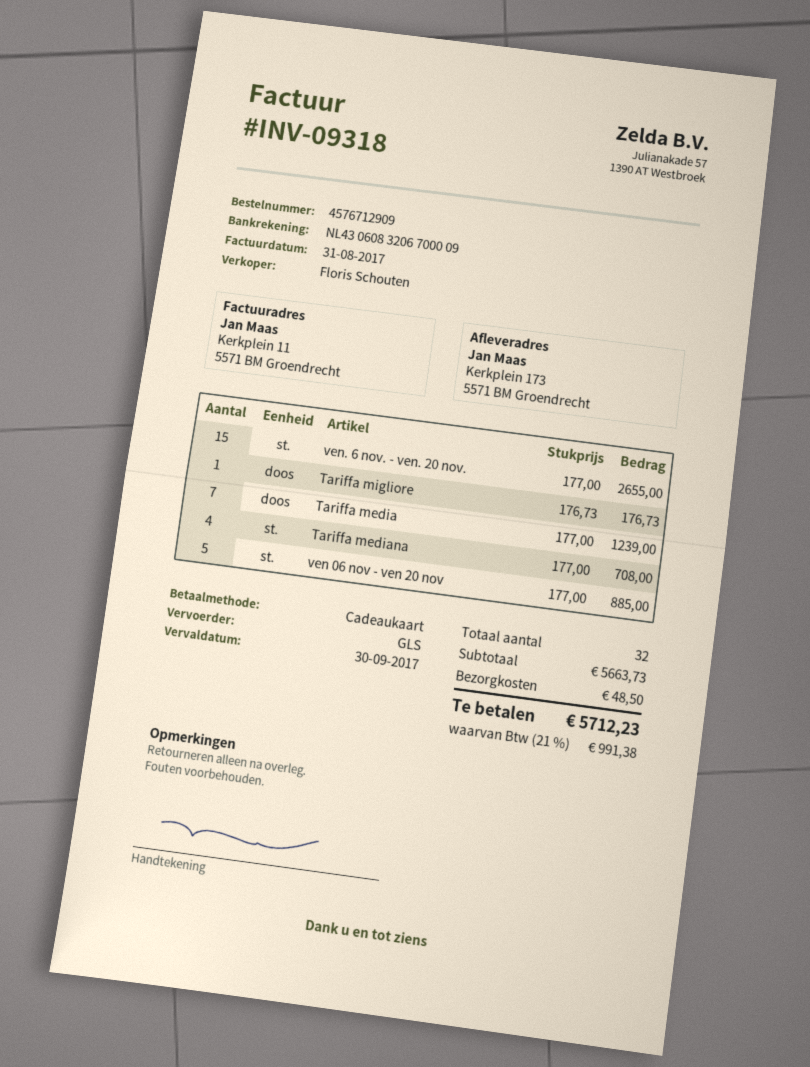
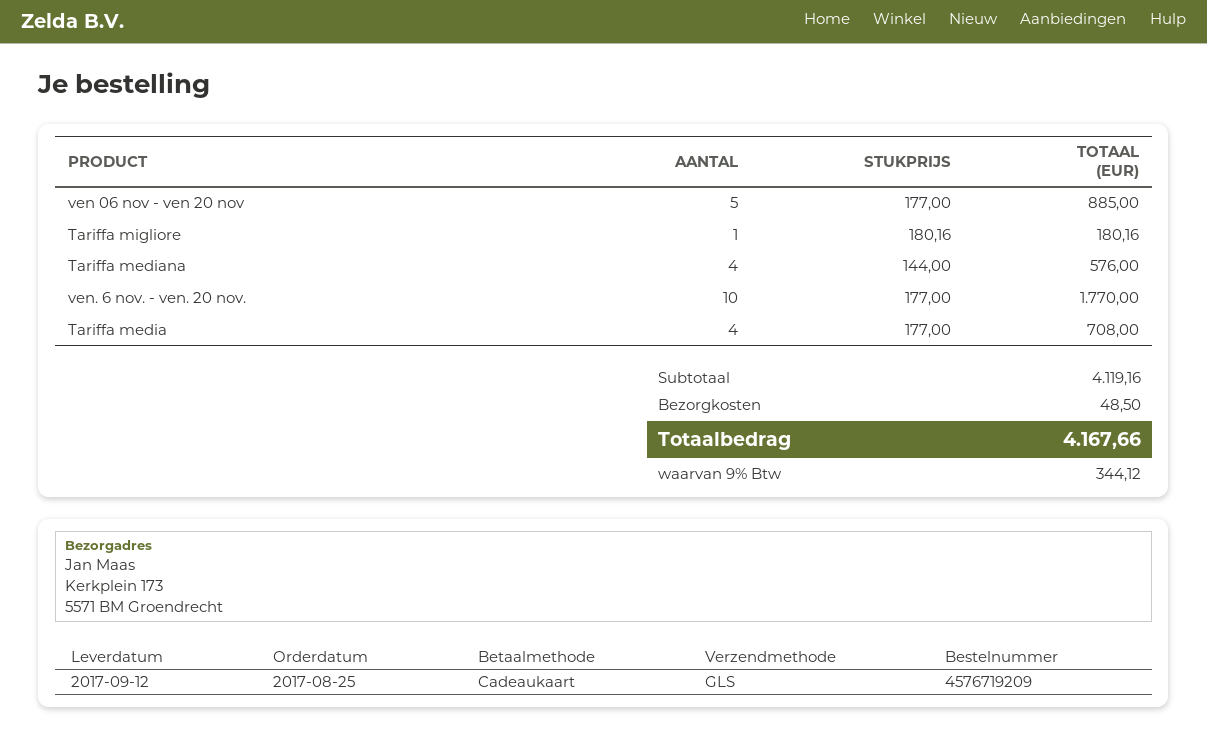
order number: 4576712909 -> 4576719209
ven. 6 nov. - ven. 20 nov.: 15 x 177.00 = 2655.00 -> 10 x 177.00 = 1770.00
Tariffa migliore: 1 x 176.73 = 176.73 -> 1 x 180.16 = 180.16
Tariffa media: 7 x 177.00 = 1239.00 -> 4 x 177.00 = 708.00
Tariffa mediana: 4 x 177.00 = 708.00 -> 4 x 144.00 = 576.00
subtotal: 5663.73 -> 4119.16
tax: 21% = 991.38 -> 9% = 344.12
total: 5712.23 -> 4167.66

